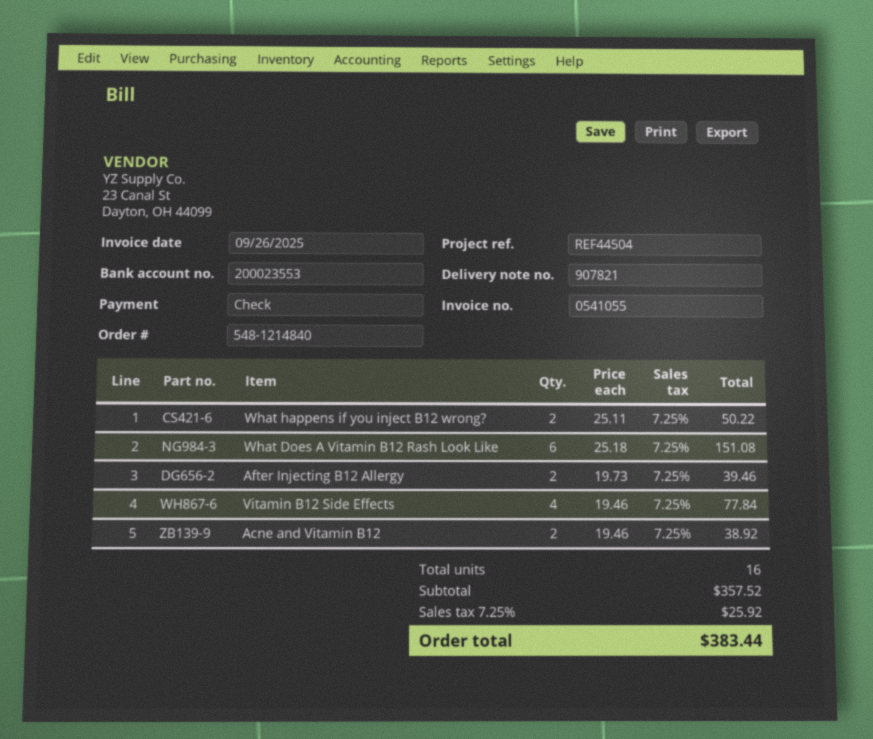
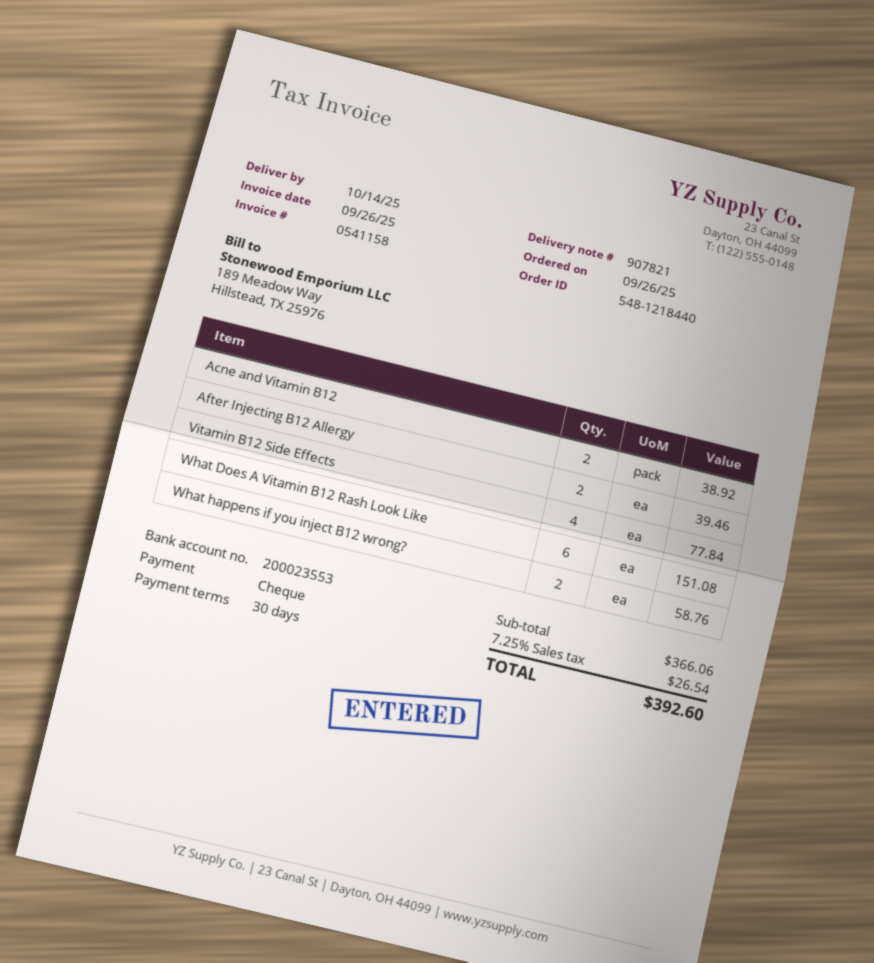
order number: 548-1214840 -> 548-1218440
invoice number: 0541055 -> 0541158
What happens if you inject B12 wrong?: 2 for 50.22 -> 2 for 58.76
subtotal: 357.52 -> 366.06
tax: 7.25% = 25.92 -> 7.25% = 26.54
total: 383.44 -> 392.60

